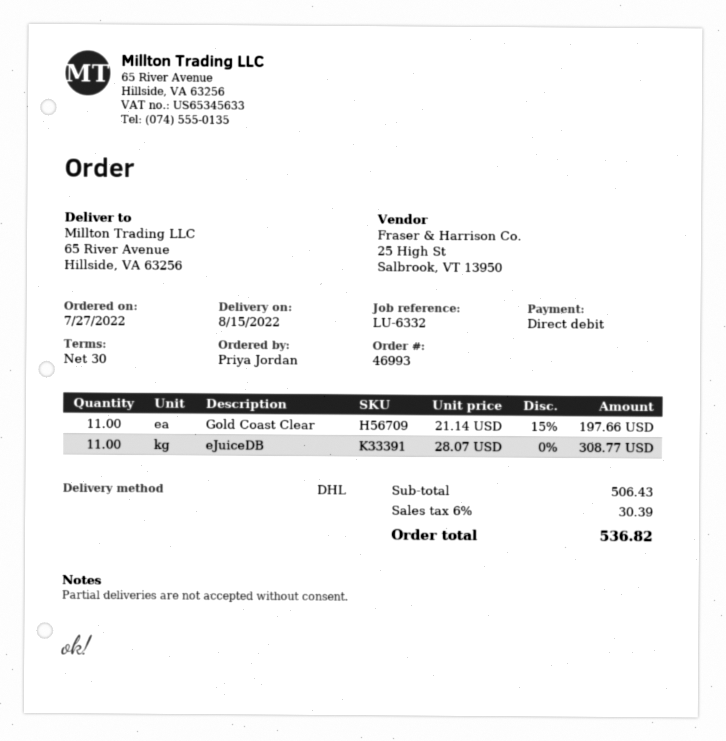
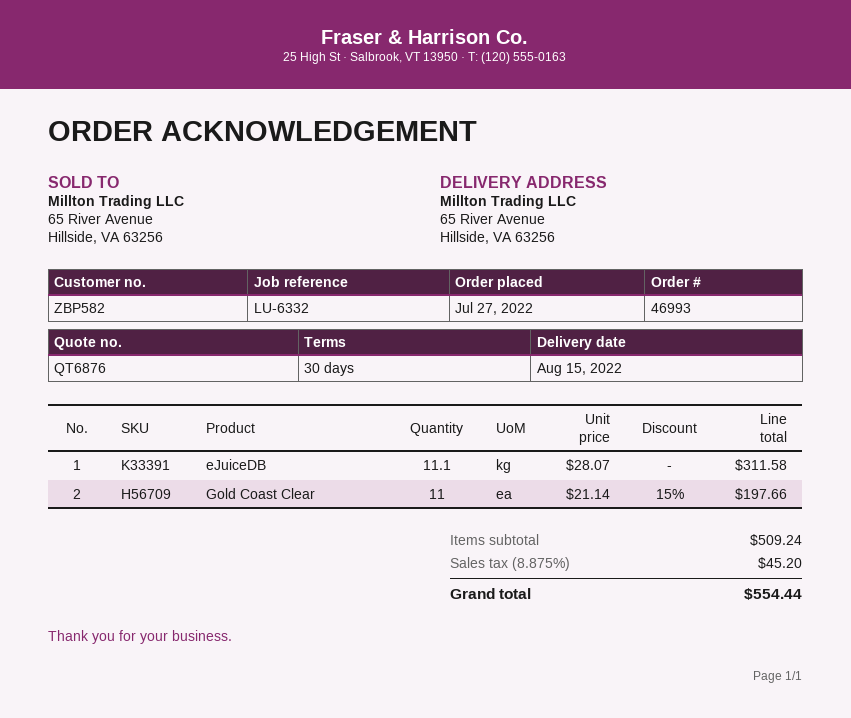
eJuiceDB: 11 x 28.07 = 308.77 -> 11.1 x 28.07 = 311.58
subtotal: 506.43 -> 509.24
tax: 6% = 30.39 -> 8.875% = 45.20
total: 536.82 -> 554.44

